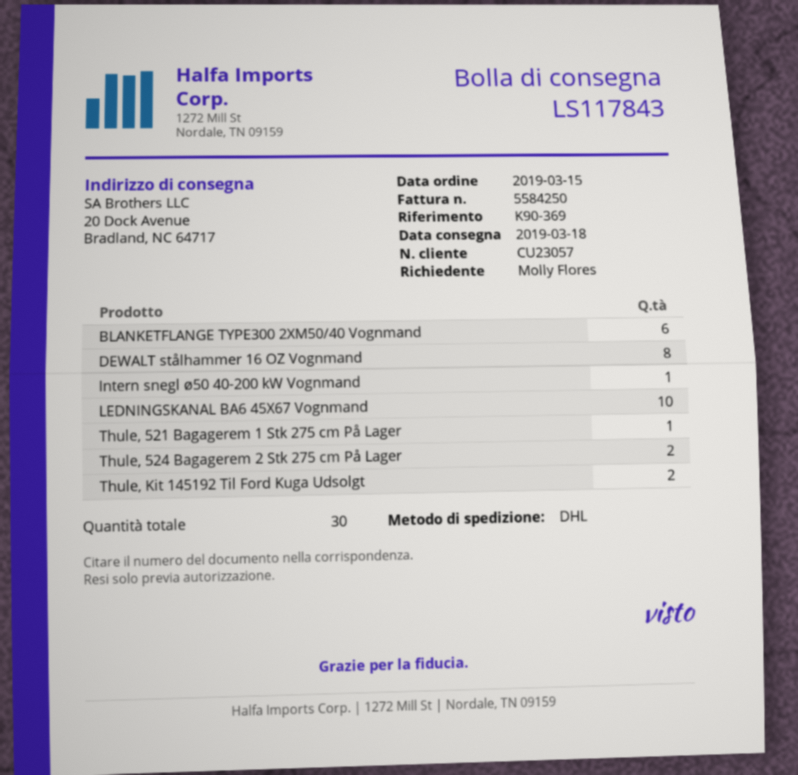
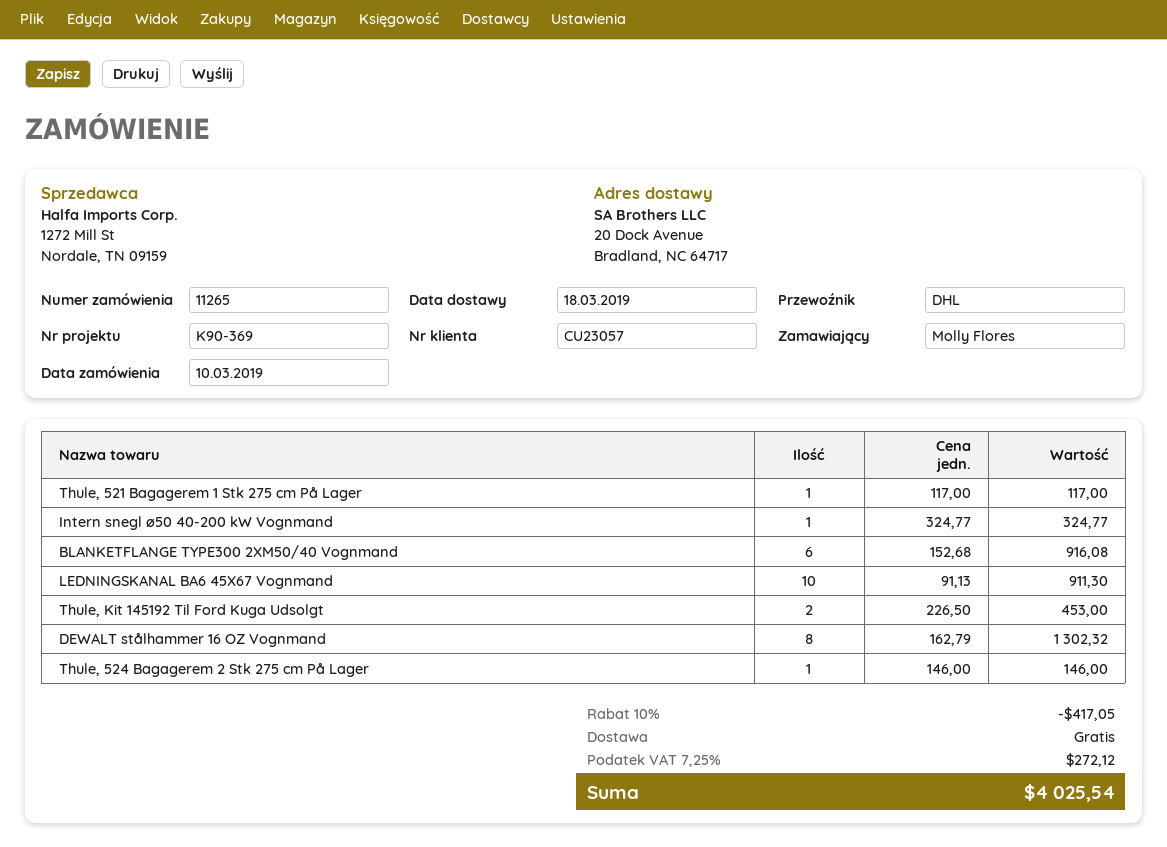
order date: 2019-03-15 -> 2019-03-10
Thule, 524 Bagagerem 2 Stk 275 cm På Lager: 2 -> 1

